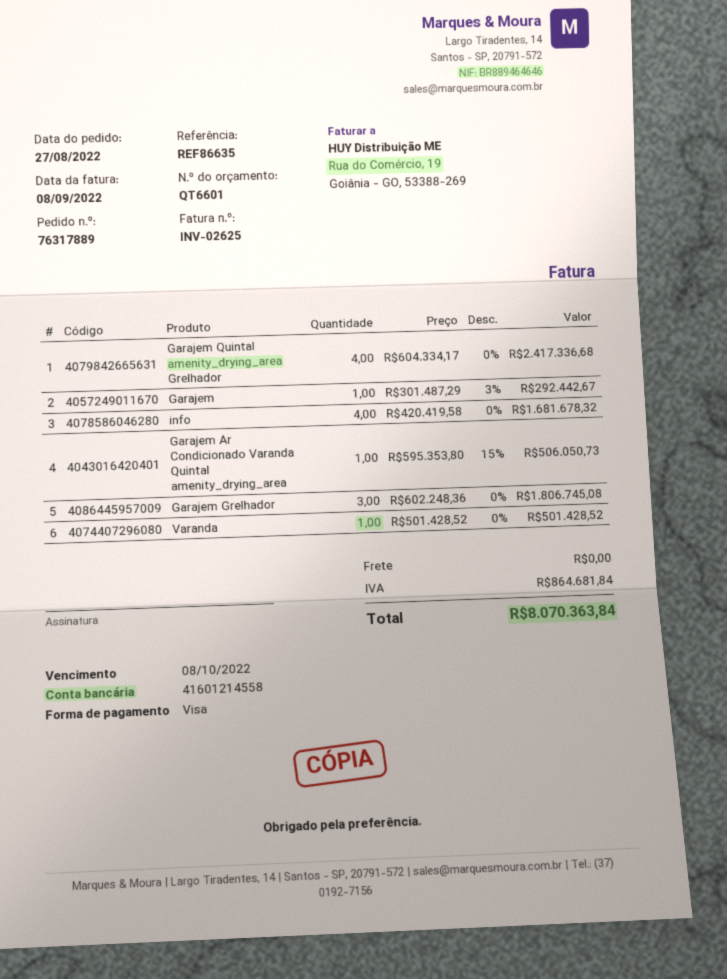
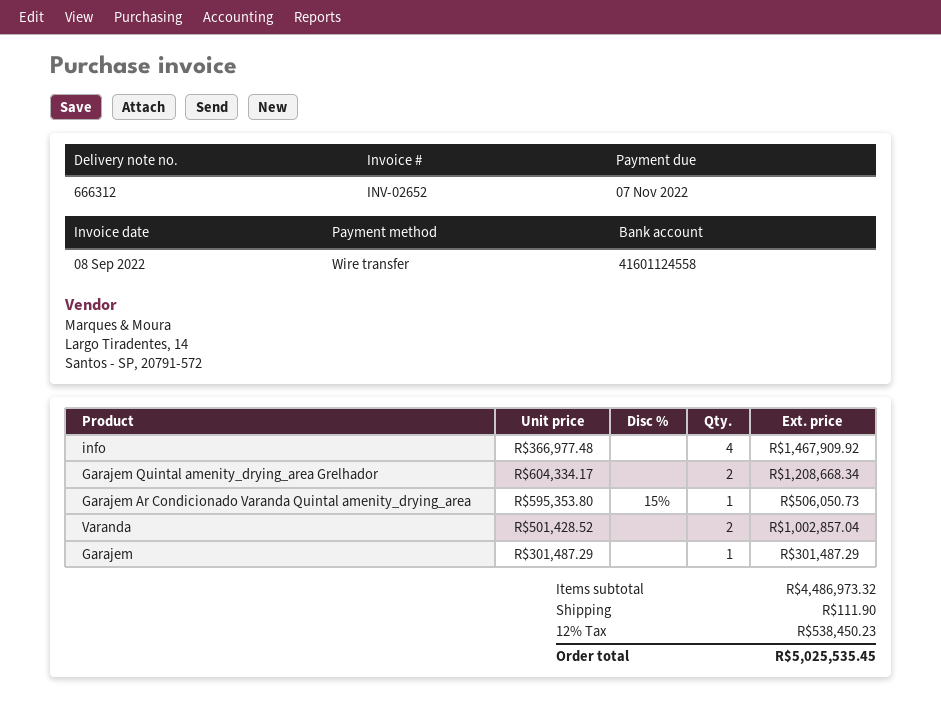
invoice number: INV-02625 -> INV-02652
due date: 2022-10-08 -> 2022-11-07
payment method: Visa -> bank transfer
bank account: 41601214558 -> 41601124558
Garajem Quintal amenity_drying_area Grelhador: 4 x 604334.17 = 2417336.68 -> 2 x 604334.17 = 1208668.34
Garajem: 1 x 301487.29 - 3% = 292442.67 -> 1 x 301487.29 = 301487.29
info: 4 x 420419.58 = 1681678.32 -> 4 x 366977.48 = 1467909.92
Garajem Grelhador: 3 x 602248.36 = 1806745.08 -> none
Varanda: 1 x 501428.52 = 501428.52 -> 2 x 501428.52 = 1002857.04
shipping: 0.00 -> 111.90
tax: 864681.84 -> 538450.23
total: 8070363.84 -> 5025535.45

